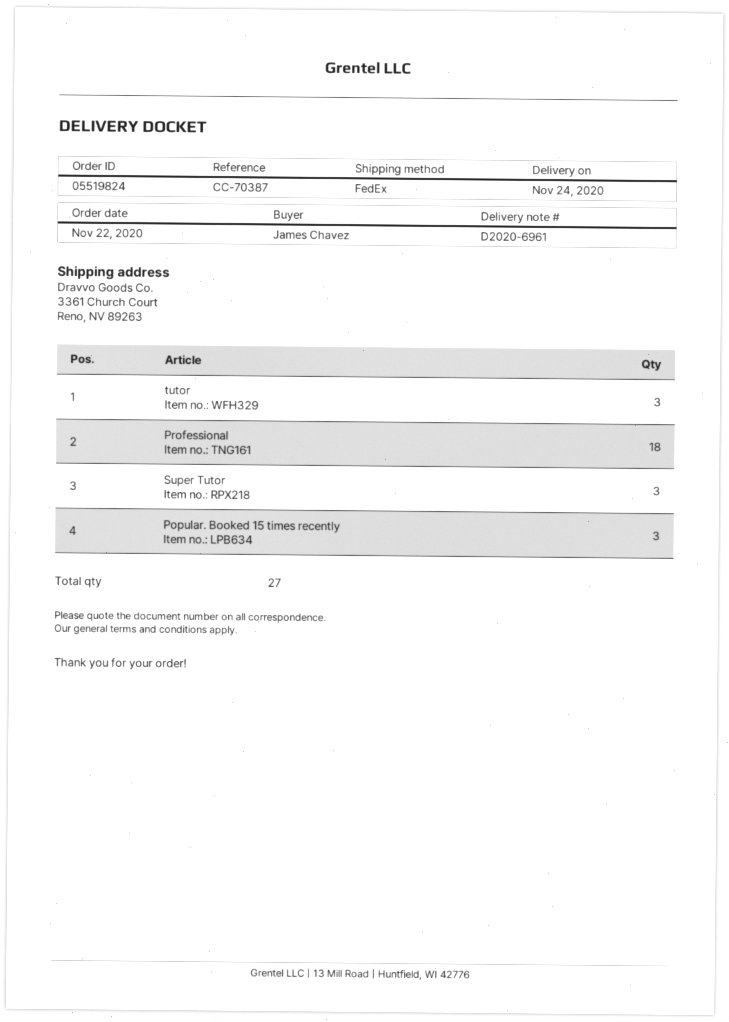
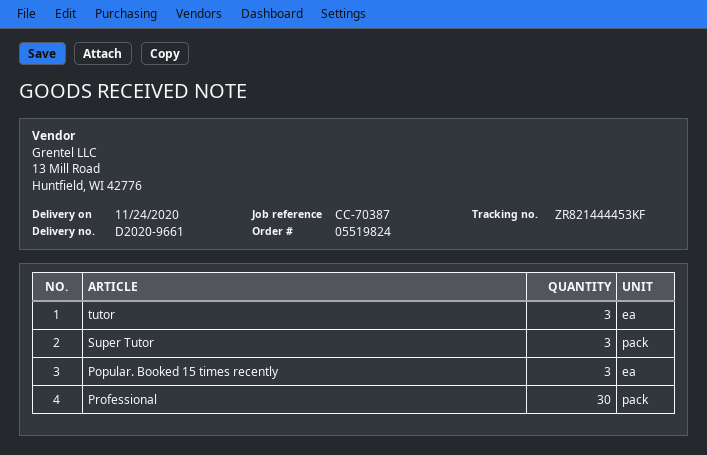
delivery note number: D2020-6961 -> D2020-9661
Professional: 18 -> 30

